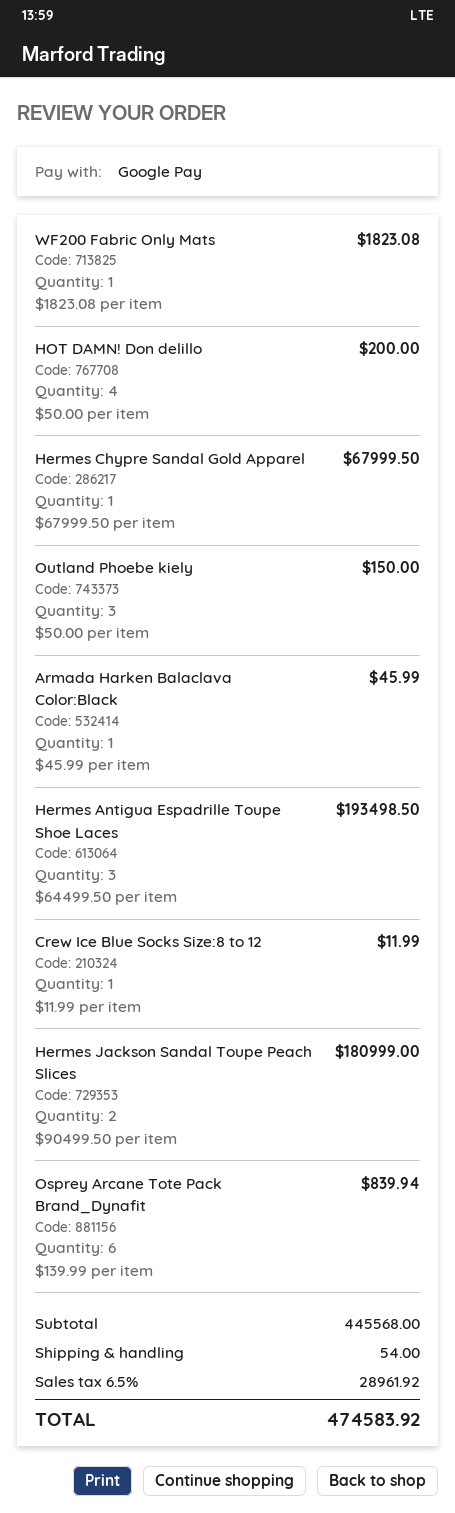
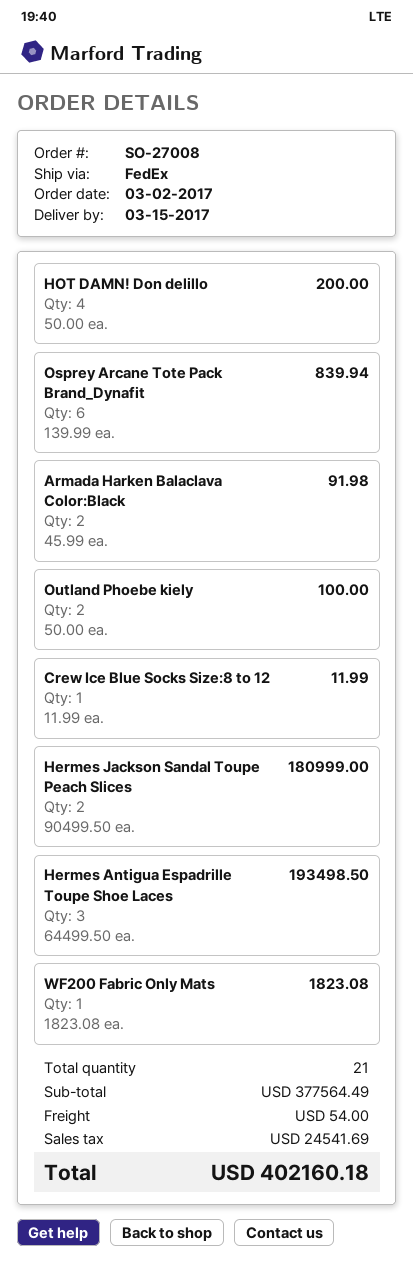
Hermes Chypre Sandal Gold Apparel: 1 x 67999.50 = 67999.50 -> none
Outland Phoebe kiely: 3 x 50.00 = 150.00 -> 2 x 50.00 = 100.00
Armada Harken Balaclava Color:Black: 1 x 45.99 = 45.99 -> 2 x 45.99 = 91.98
subtotal: 445568.00 -> 377564.49
tax: 28961.92 -> 24541.69
total: 474583.92 -> 402160.18

